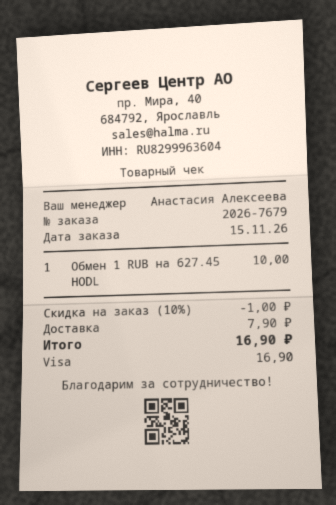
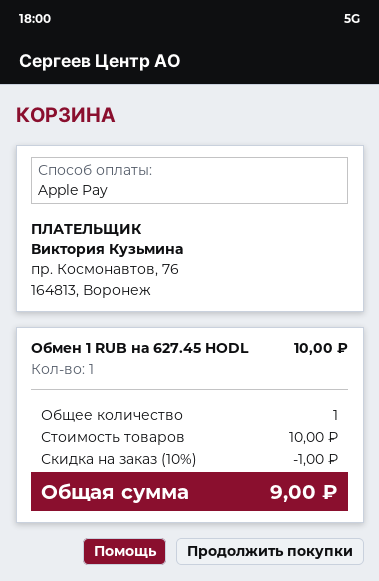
payment method: Visa -> Apple Pay
shipping: 7.90 -> none
total: 16.90 -> 9.00

